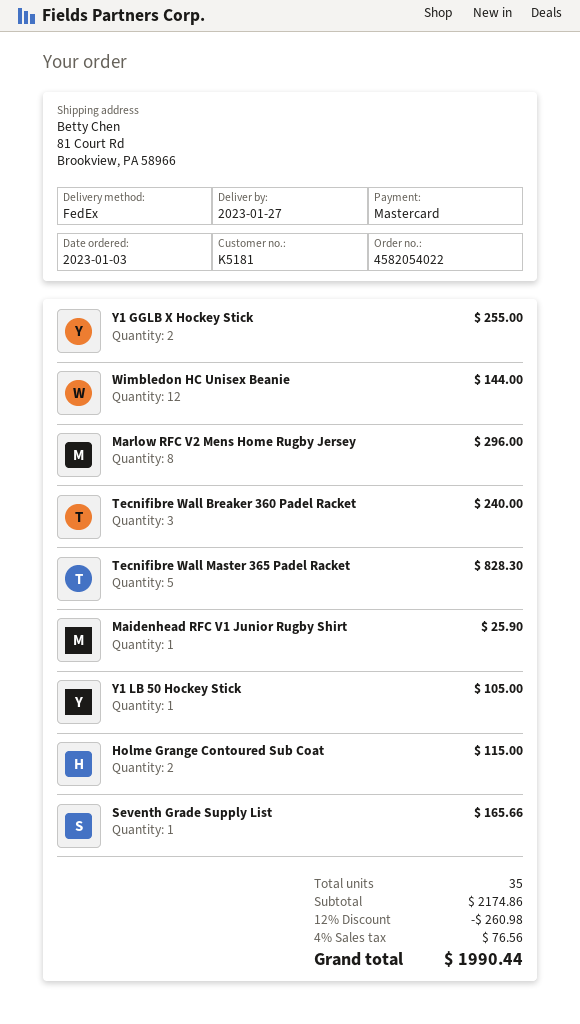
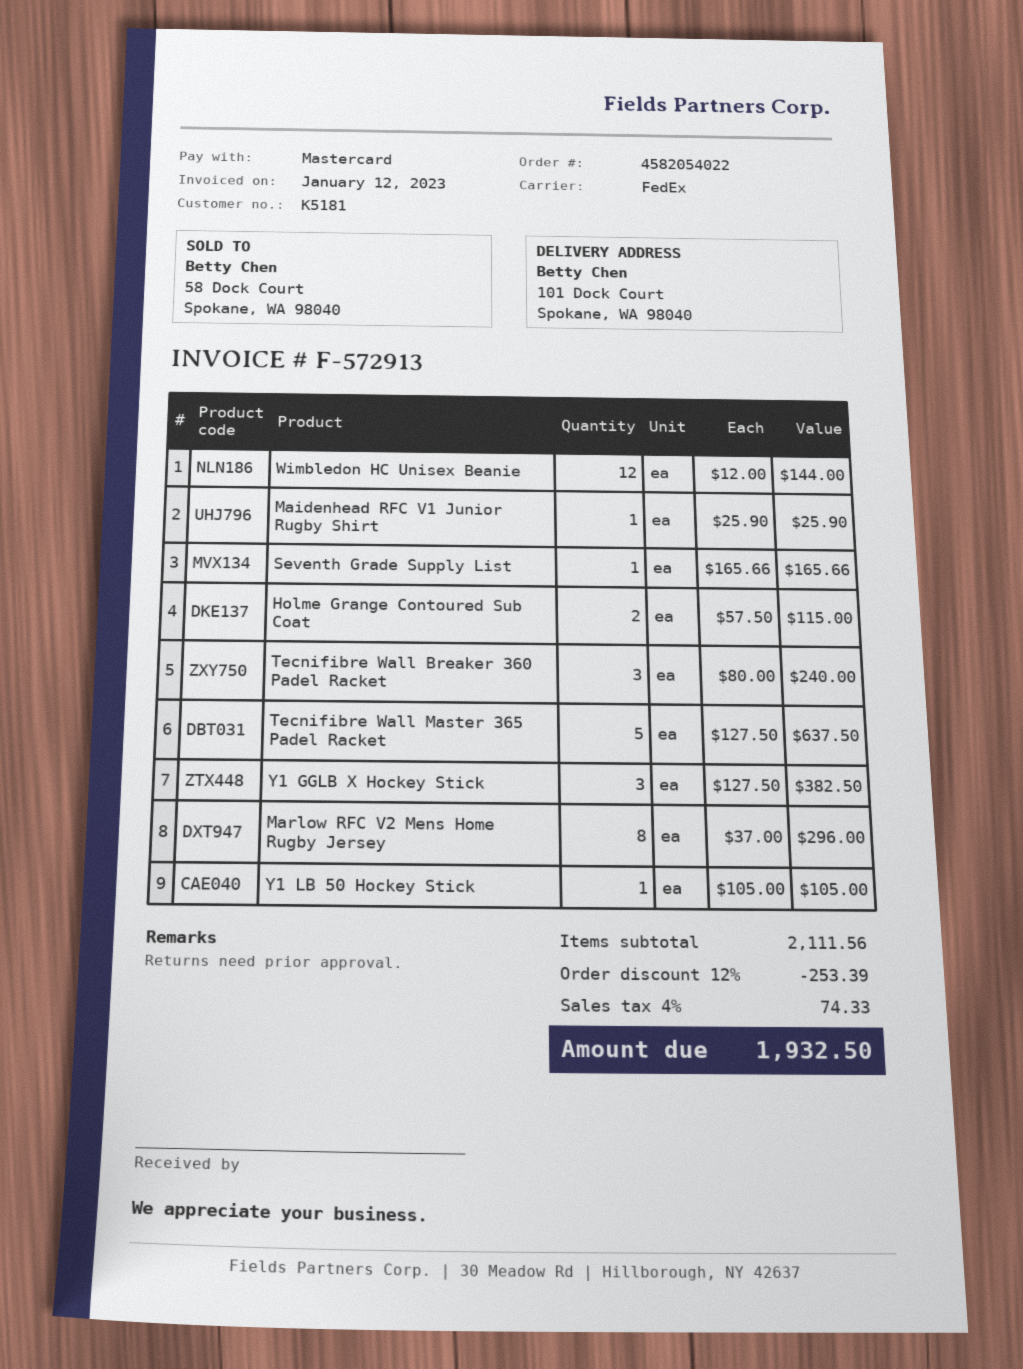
ship to: 81 Court Rd, Brookview, PA 58966 -> 101 Dock Court, Spokane, WA 98040
Y1 GGLB X Hockey Stick: 2 for 255.00 -> 3 for 382.50
Tecnifibre Wall Master 365 Padel Racket: 5 for 828.30 -> 5 for 637.50
subtotal: 2174.86 -> 2111.56
discount: 12% = 260.98 -> 12% = 253.39
tax: 4% = 76.56 -> 4% = 74.33
total: 1990.44 -> 1932.50

